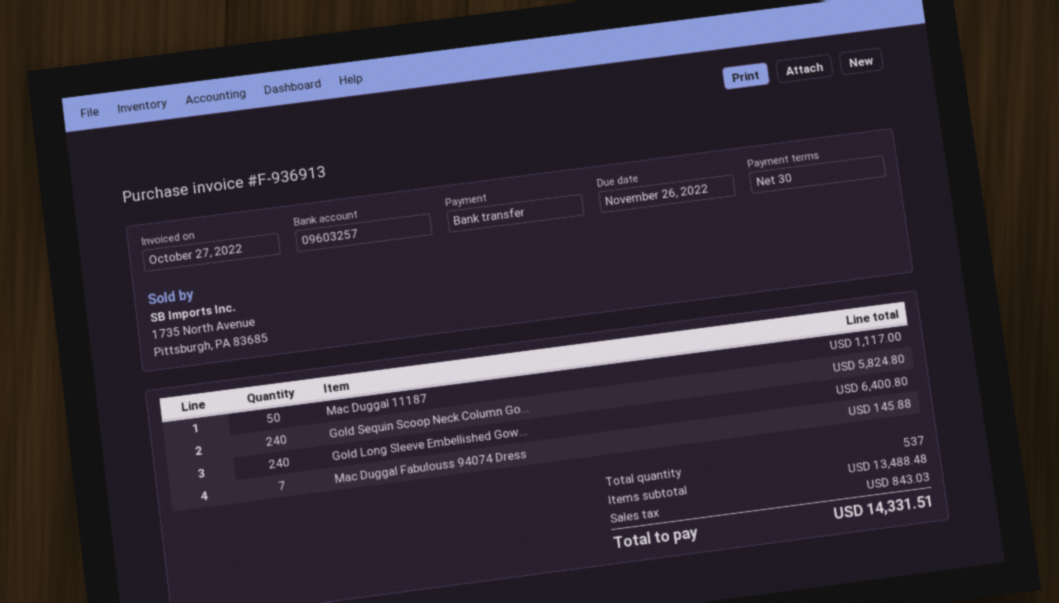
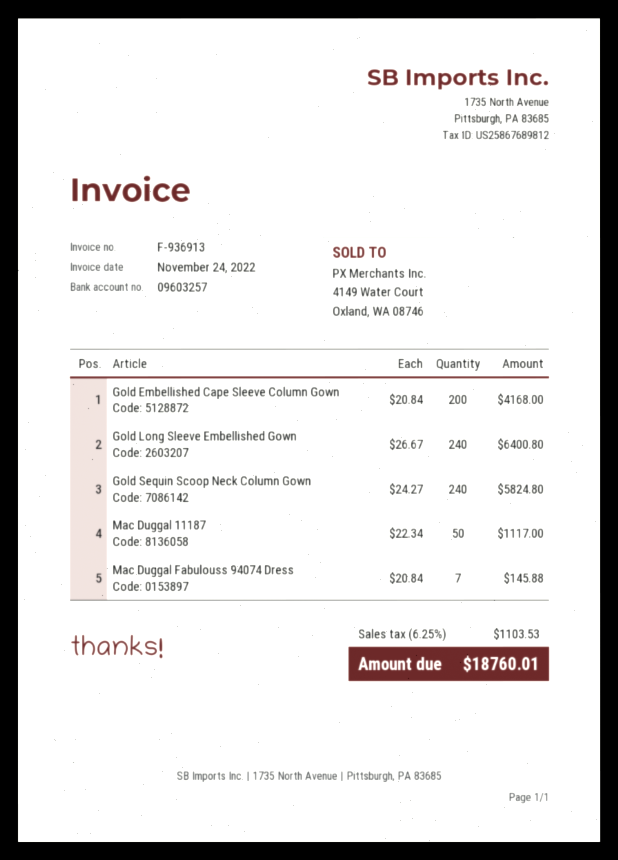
invoice date: 2022-10-27 -> 2022-11-24
Gold Embellished Cape Sleeve Column Gown: none -> 200 for 4168.00
tax: 843.03 -> 1103.53
total: 14331.51 -> 18760.01

